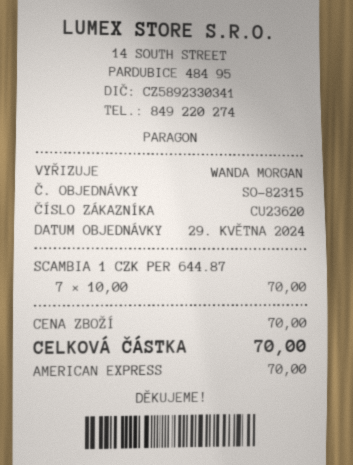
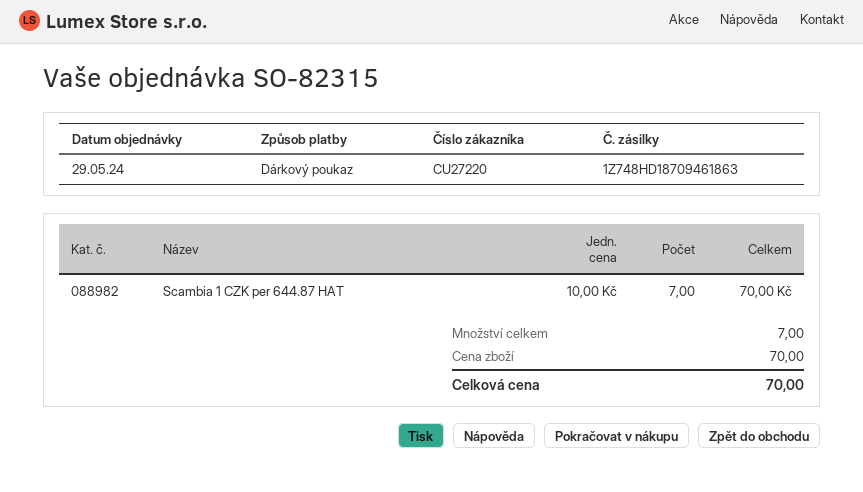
customer number: CU23620 -> CU27220
payment method: American Express -> gift card

